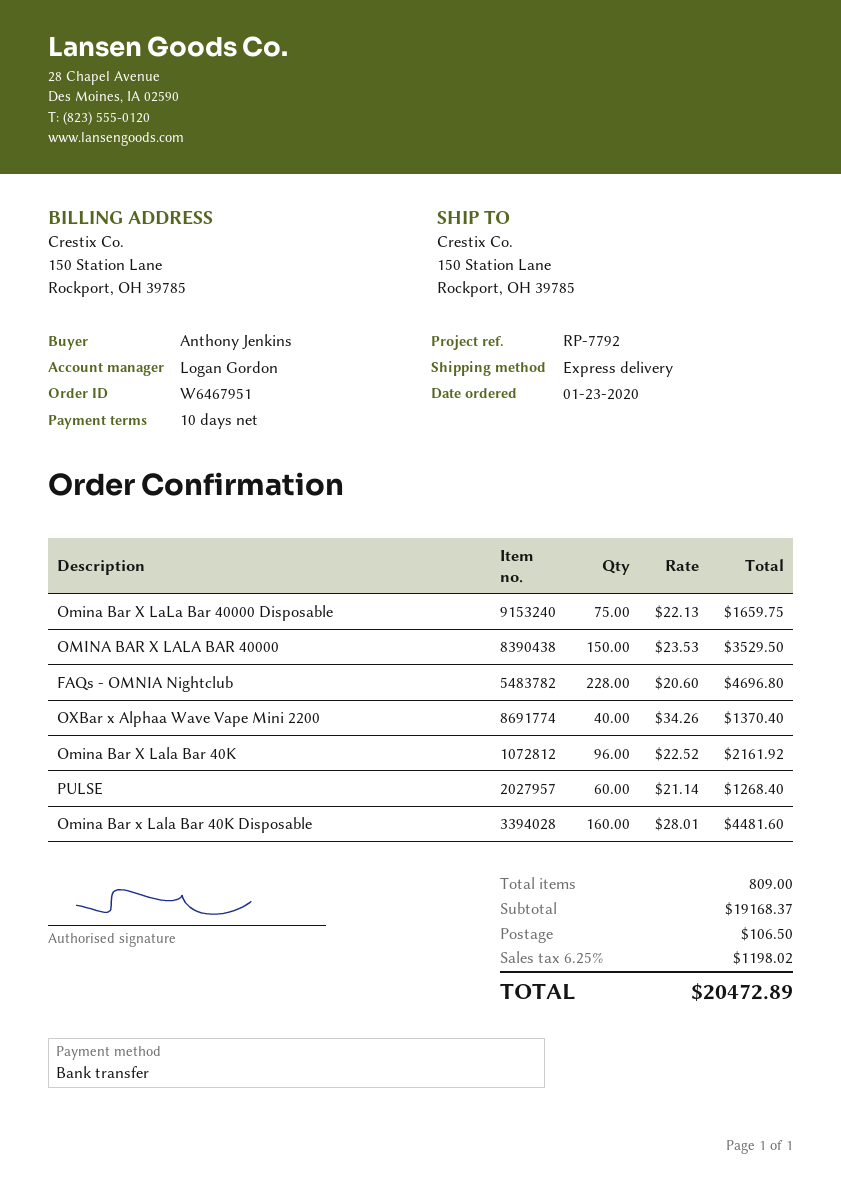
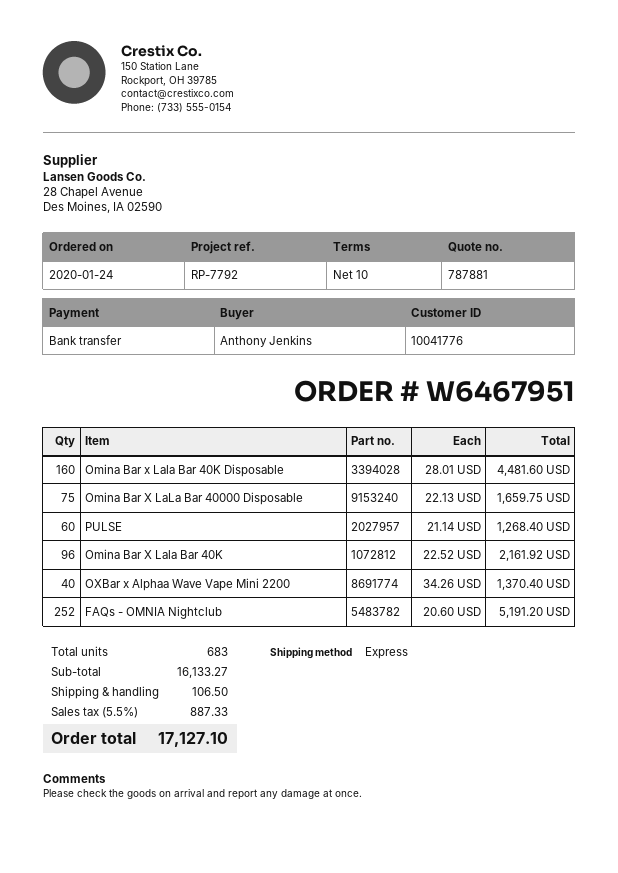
order date: 2020-01-23 -> 2020-01-24
OMINA BAR X LALA BAR 40000: 150 x 23.53 = 3529.50 -> none
FAQs - OMNIA Nightclub: 228 x 20.60 = 4696.80 -> 252 x 20.60 = 5191.20
total quantity: 809 -> 683
subtotal: 19168.37 -> 16133.27
tax: 6.25% = 1198.02 -> 5.5% = 887.33
total: 20472.89 -> 17127.10

